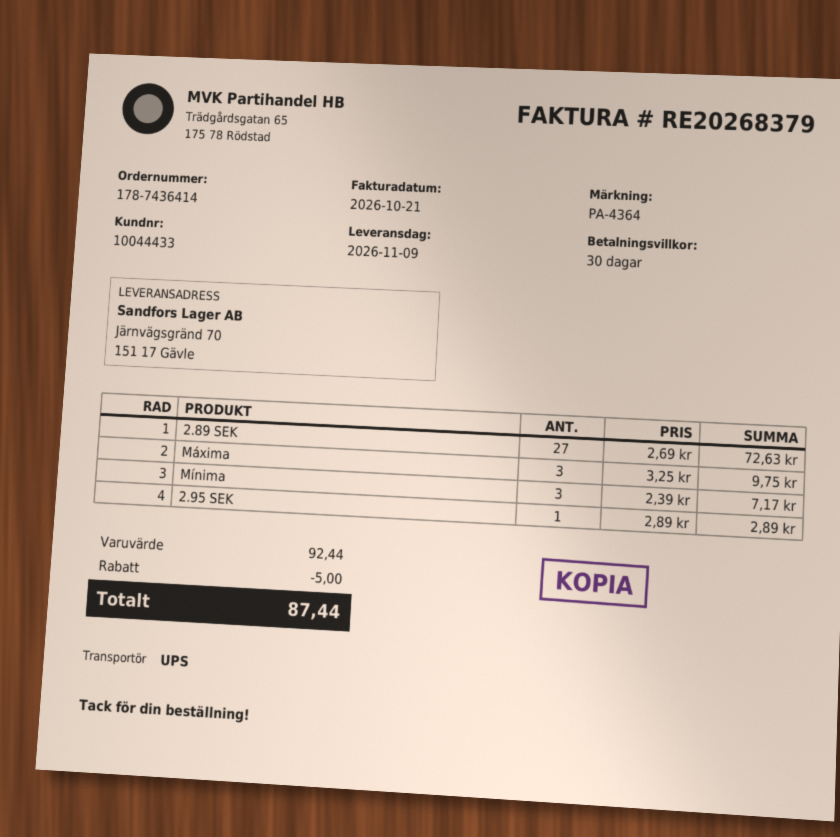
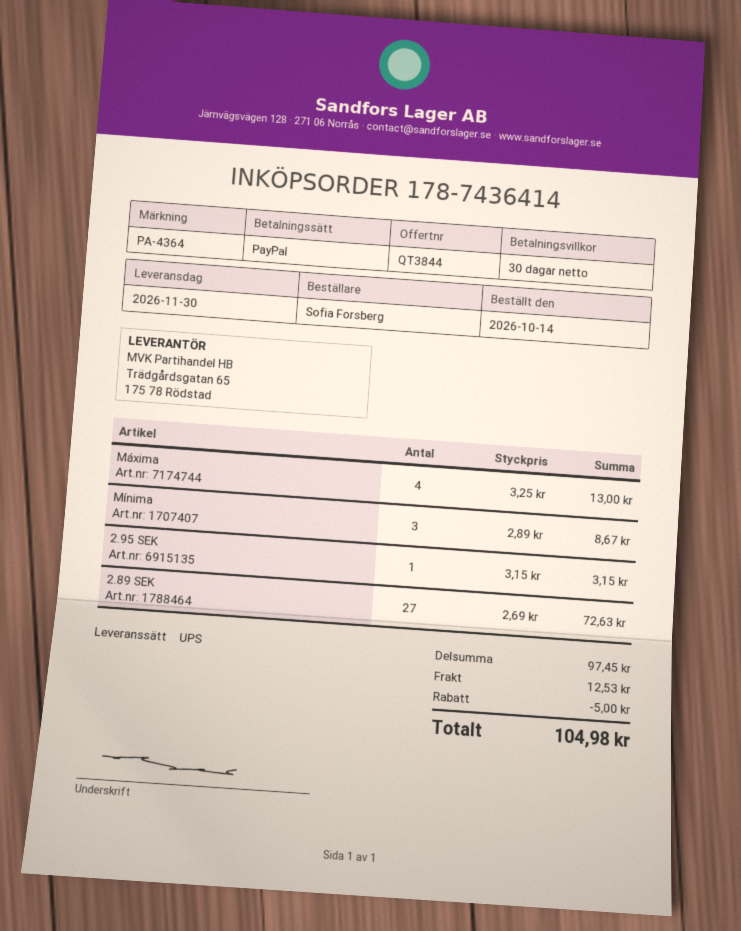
delivery date: 2026-11-09 -> 2026-11-30
Máxima: 3 x 3.25 = 9.75 -> 4 x 3.25 = 13.00
Mínima: 3 x 2.39 = 7.17 -> 3 x 2.89 = 8.67
2.95 SEK: 1 x 2.89 = 2.89 -> 1 x 3.15 = 3.15
subtotal: 92.44 -> 97.45
shipping: none -> 12.53
total: 87.44 -> 104.98

